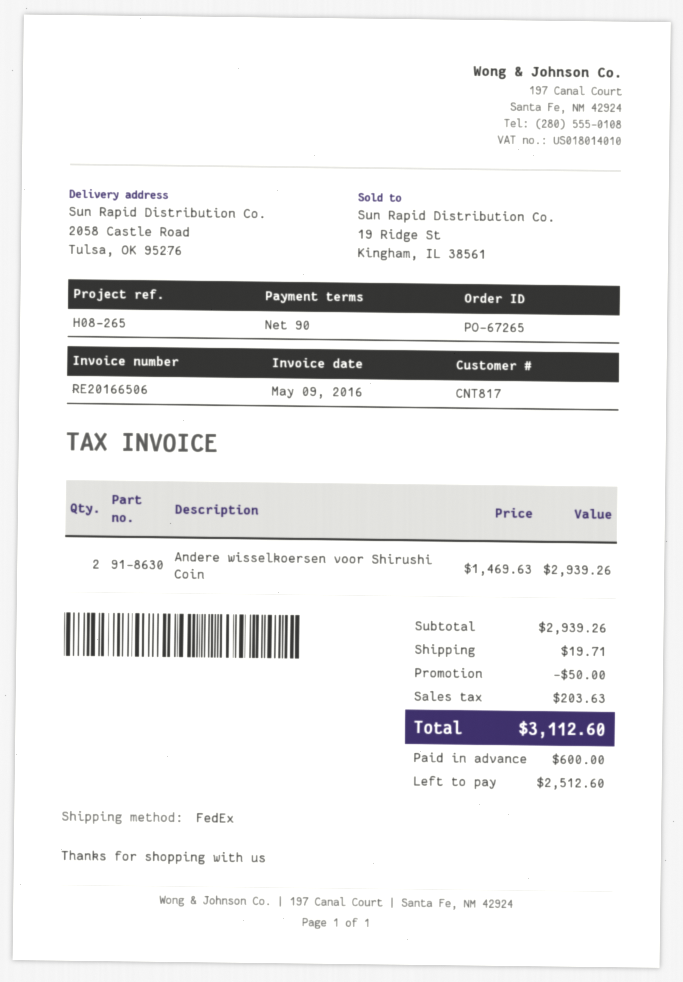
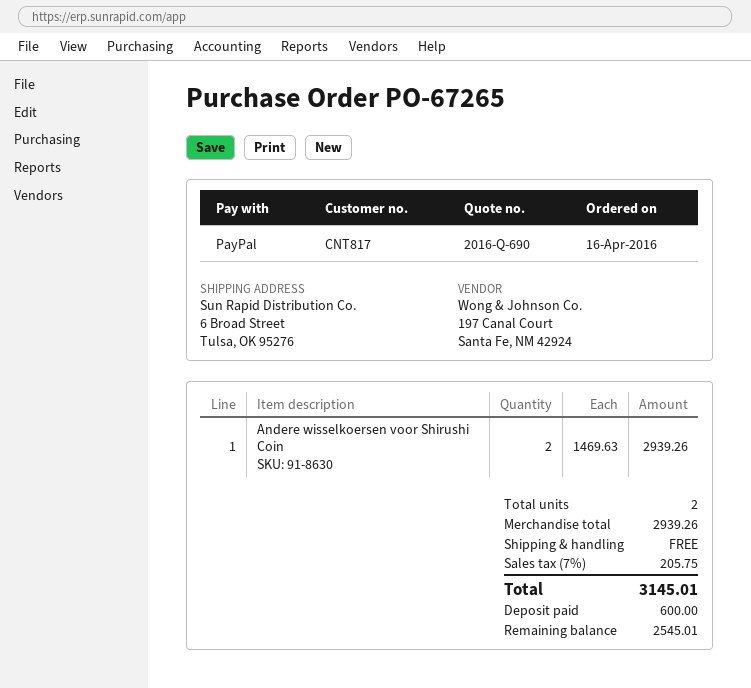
ship to: 2058 Castle Road, Tulsa, OK 95276 -> 6 Broad Street, Tulsa, OK 95276
discount: 50.00 -> none
shipping: 19.71 -> 0.00
tax: 203.63 -> 205.75
total: 3112.60 -> 3145.01
balance: 2512.60 -> 2545.01

